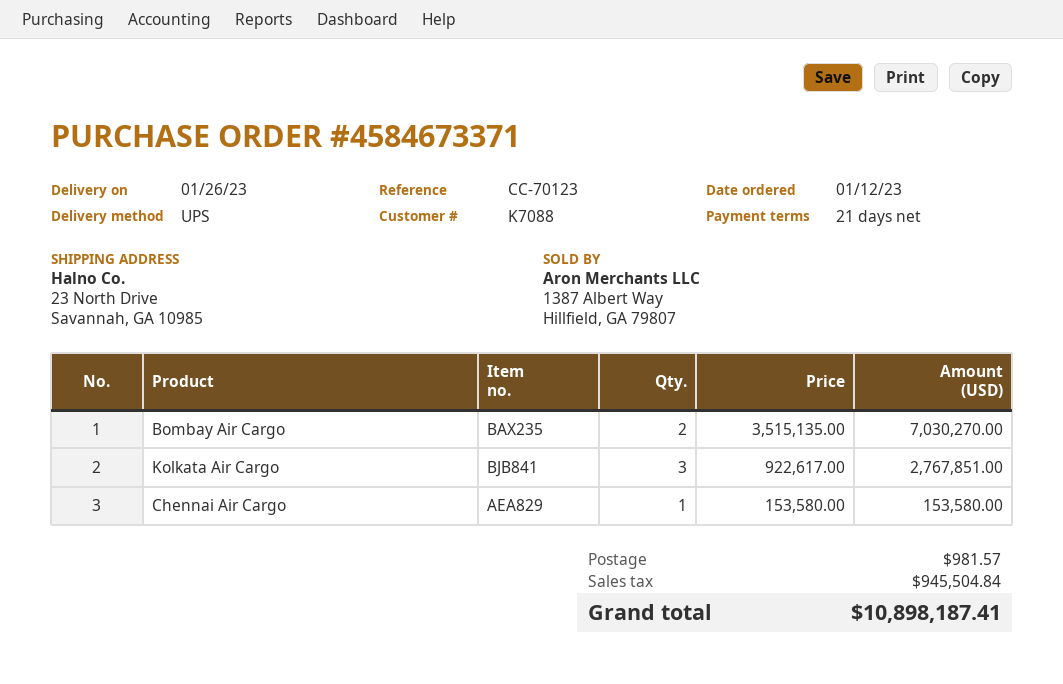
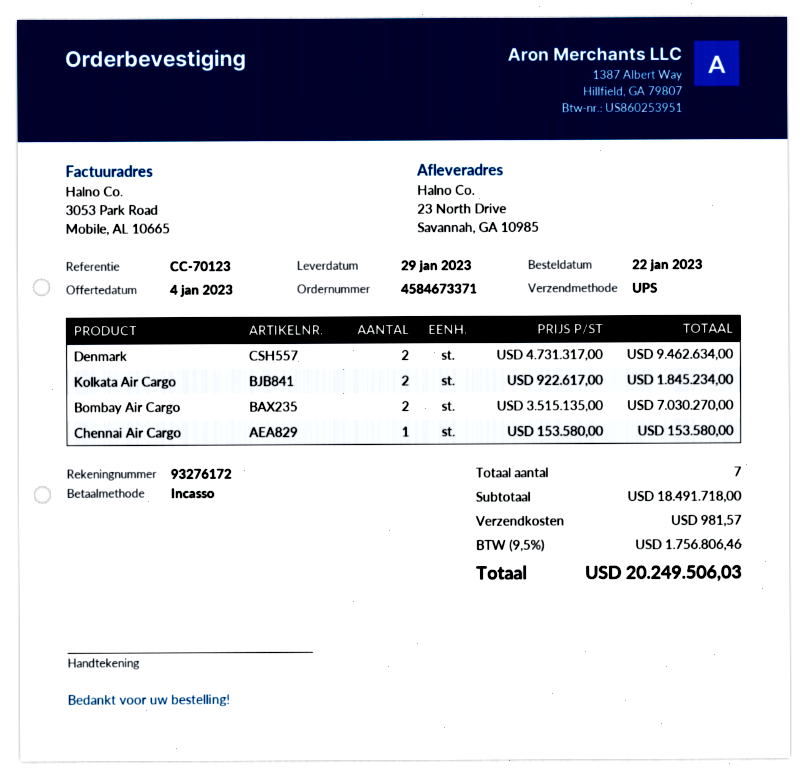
order date: 2023-01-12 -> 2023-01-22
delivery date: 2023-01-26 -> 2023-01-29
Kolkata Air Cargo: 3 x 922617.00 = 2767851.00 -> 2 x 922617.00 = 1845234.00
Denmark: none -> 2 x 4731317.00 = 9462634.00
tax: 945504.84 -> 1756806.46
total: 10898187.41 -> 20249506.03

